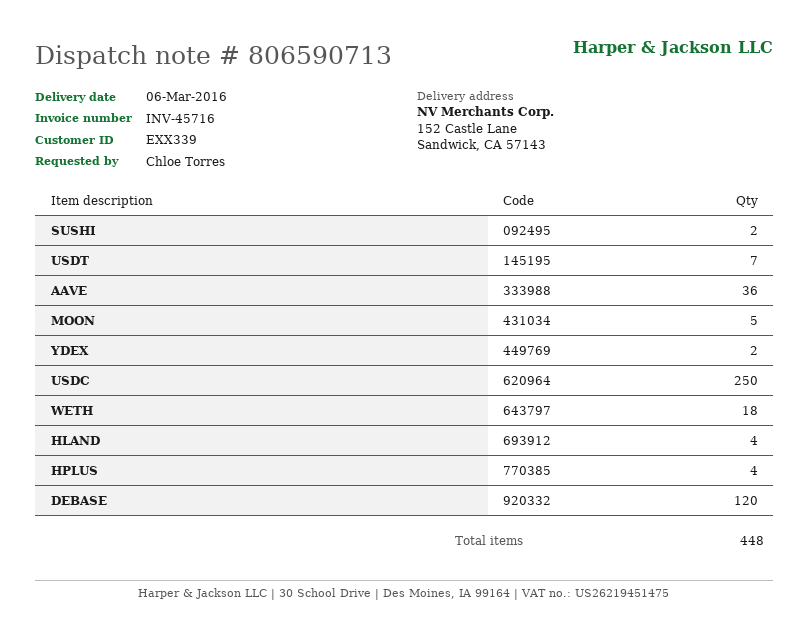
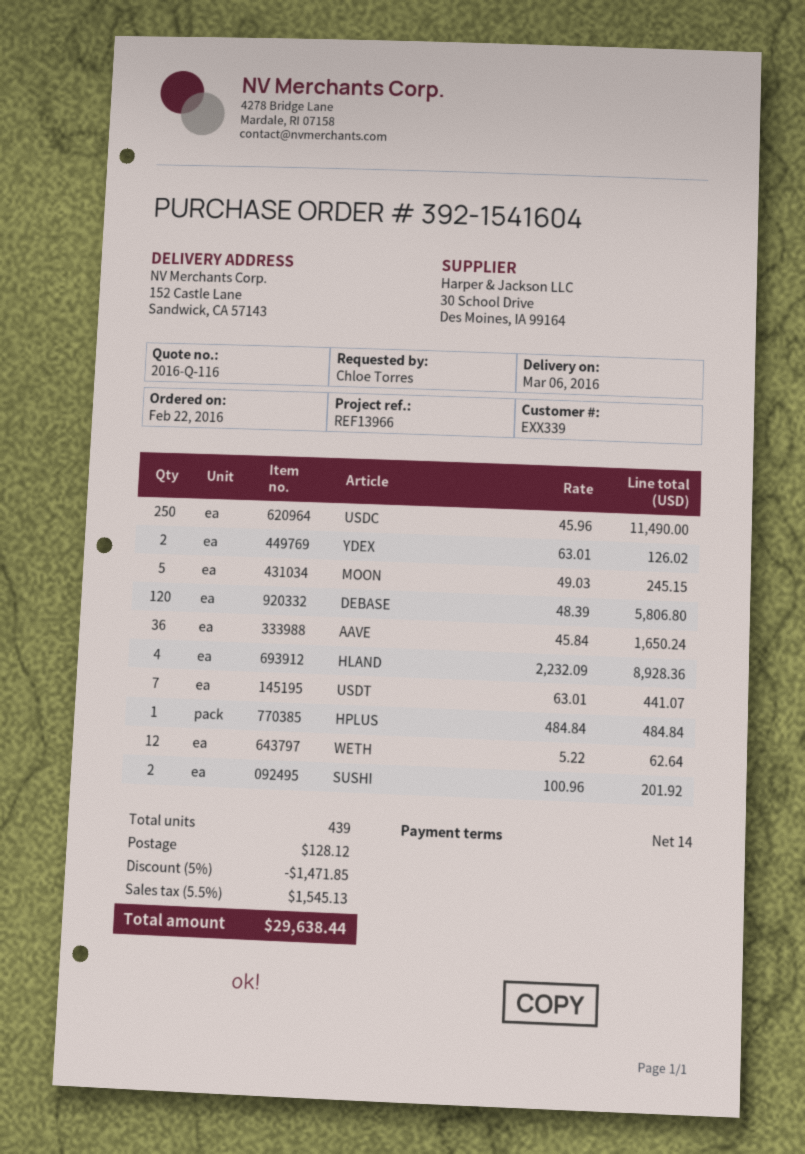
WETH: 18 -> 12
HPLUS: 4 -> 1
total quantity: 448 -> 439

